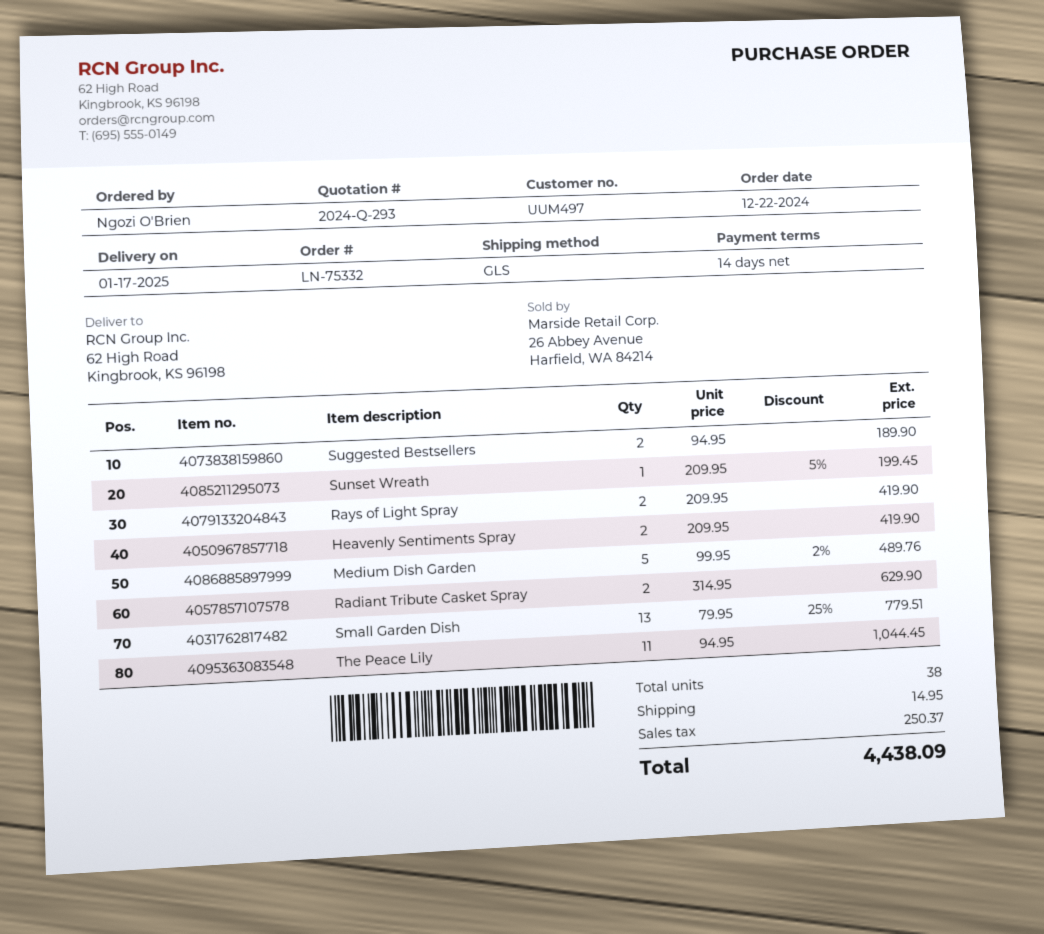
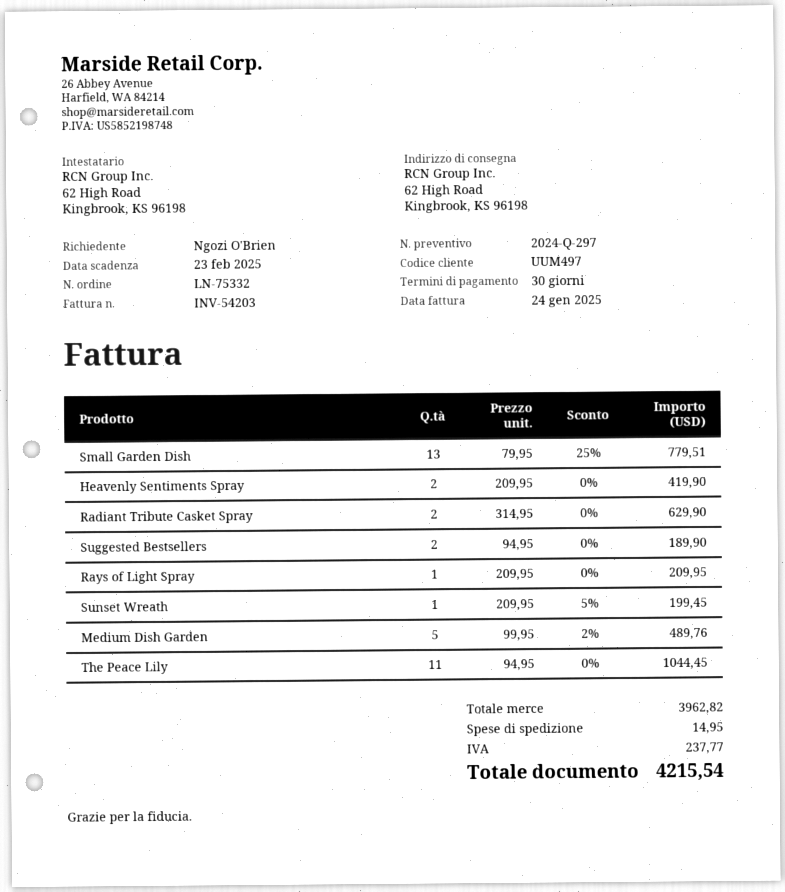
quote number: 2024-Q-293 -> 2024-Q-297
payment terms: 14 days -> 30 days
Rays of Light Spray: 2 x 209.95 = 419.90 -> 1 x 209.95 = 209.95
tax: 250.37 -> 237.77
total: 4438.09 -> 4215.54

